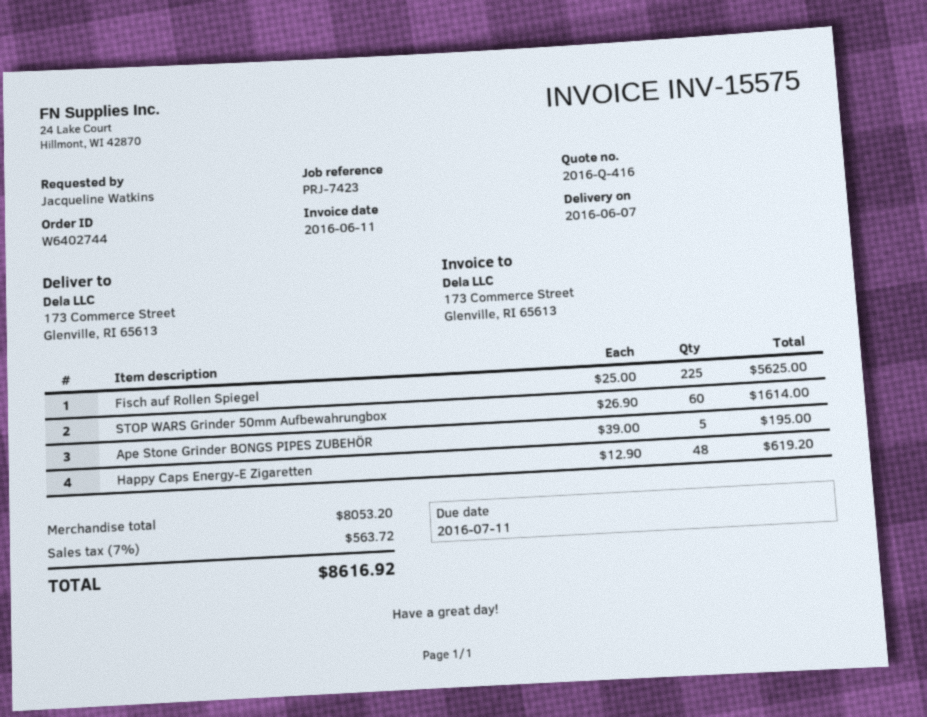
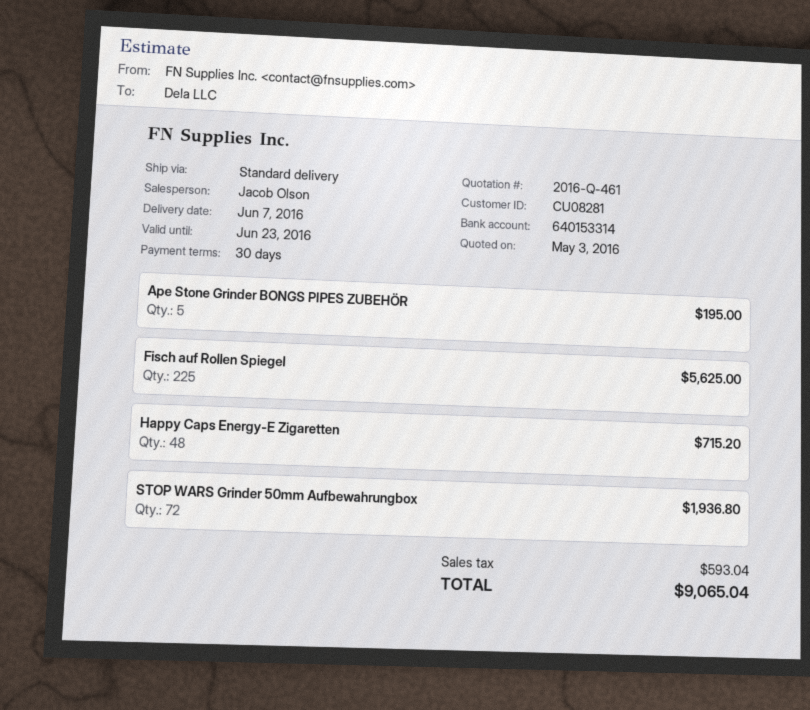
quote number: 2016-Q-416 -> 2016-Q-461
STOP WARS Grinder 50mm Aufbewahrungbox: 60 for 1614.00 -> 72 for 1936.80
Happy Caps Energy-E Zigaretten: 48 for 619.20 -> 48 for 715.20
tax: 563.72 -> 593.04
total: 8616.92 -> 9065.04

